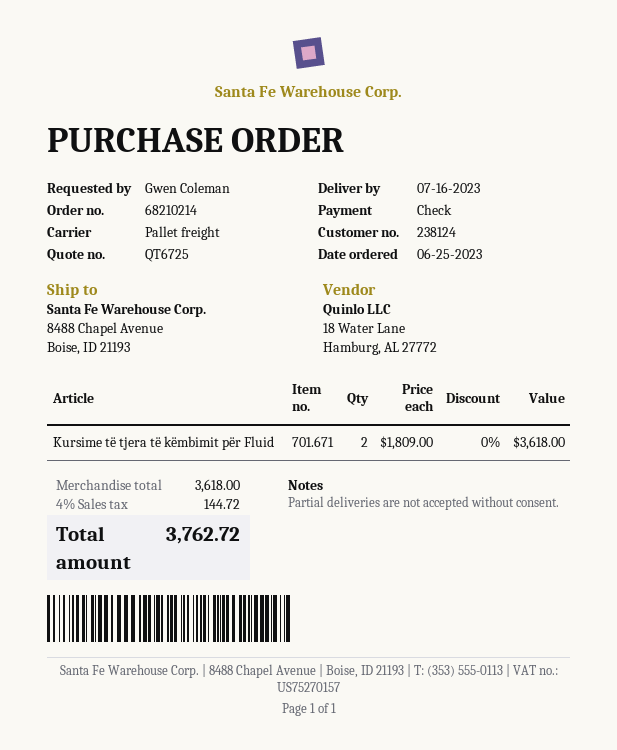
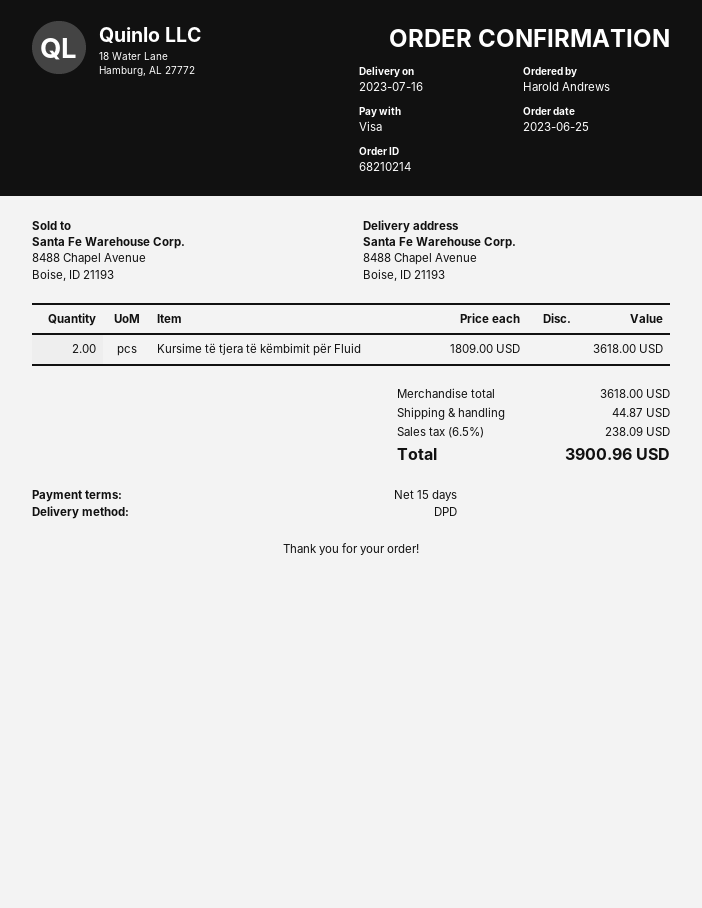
ordered by: Gwen Coleman -> Harold Andrews
payment method: cheque -> Visa
shipping method: pallet freight -> DPD
shipping: none -> 44.87
tax: 4% = 144.72 -> 6.5% = 238.09
total: 3762.72 -> 3900.96

